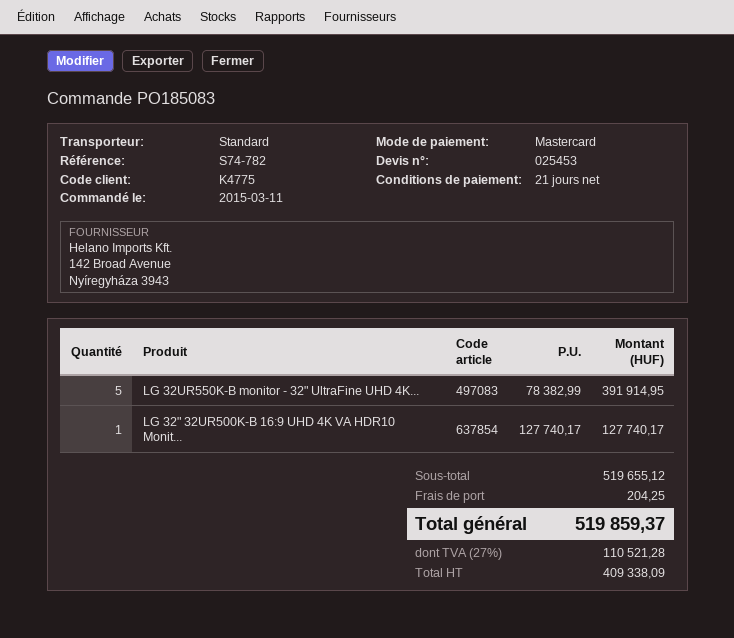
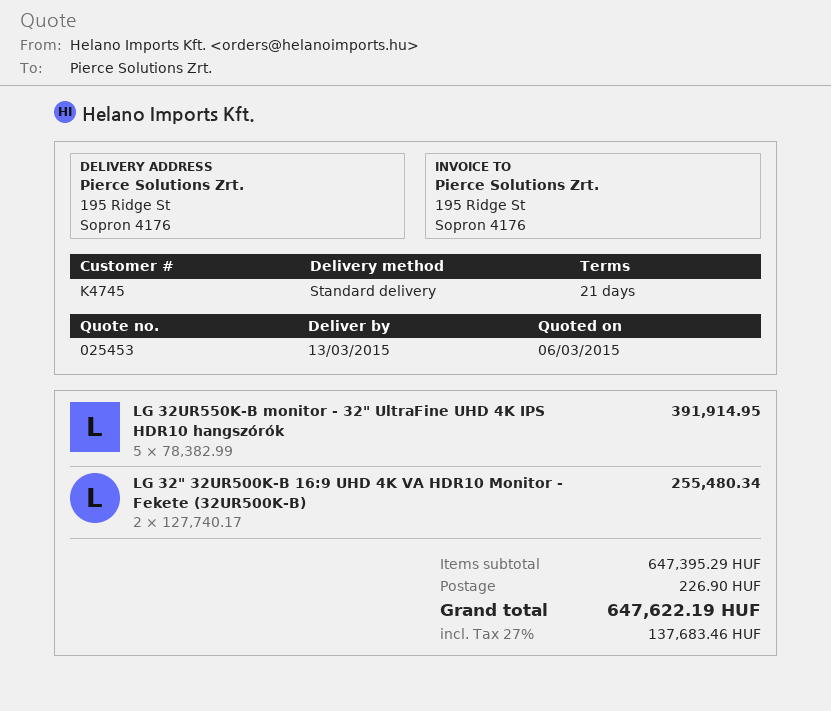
customer number: K4775 -> K4745
LG 32" 32UR500K-B 16:9 UHD 4K VA HDR10 Monit...: 1 x 127740.17 = 127740.17 -> 2 x 127740.17 = 255480.34
subtotal: 519655.12 -> 647395.29
shipping: 204.25 -> 226.90
tax: 27% = 110521.28 -> 27% = 137683.46
total: 519859.37 -> 647622.19

